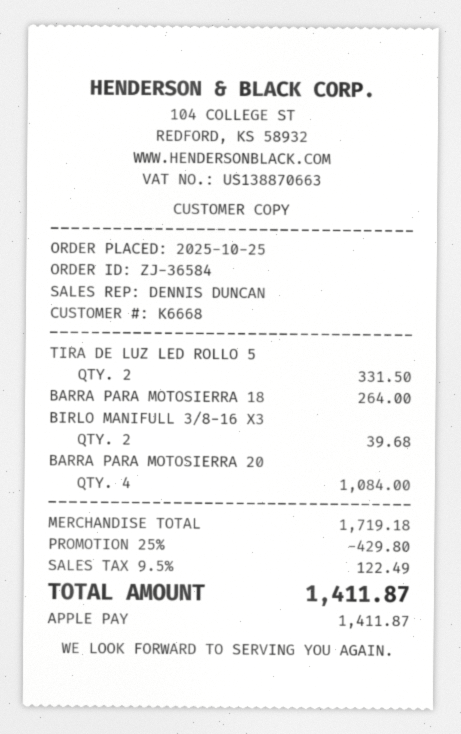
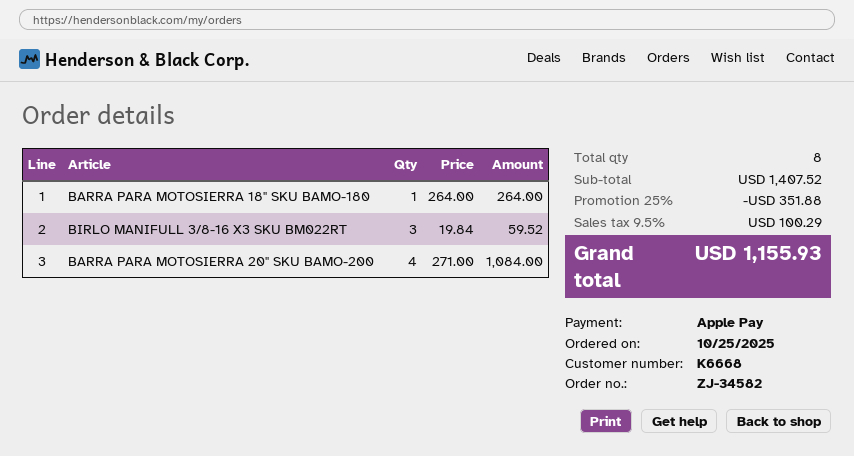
order number: ZJ-36584 -> ZJ-34582
TIRA DE LUZ LED ROLLO 5: 2 for 331.50 -> none
BIRLO MANIFULL 3/8-16 X3: 2 for 39.68 -> 3 for 59.52
subtotal: 1719.18 -> 1407.52
discount: 25% = 429.80 -> 25% = 351.88
tax: 9.5% = 122.49 -> 9.5% = 100.29
total: 1411.87 -> 1155.93

